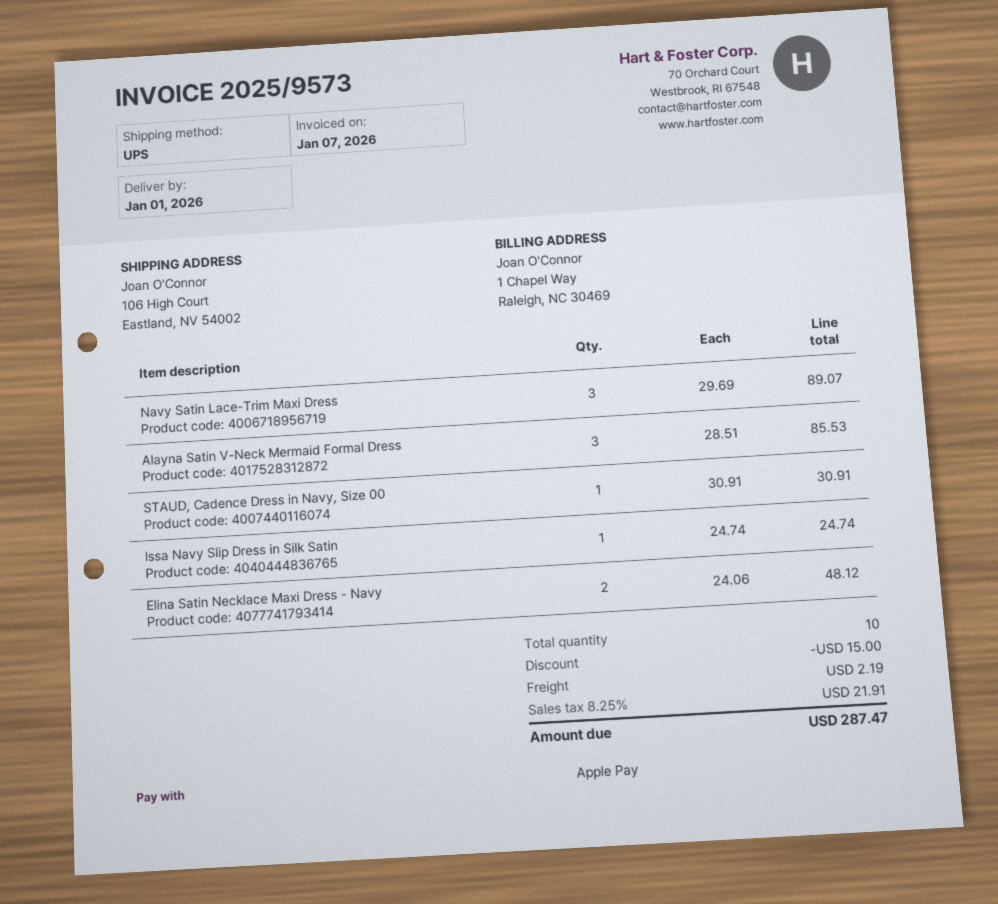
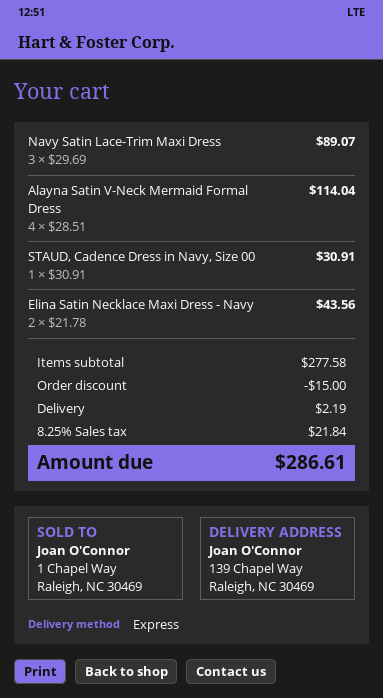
shipping method: UPS -> express
ship to: 106 High Court, Eastland, NV 54002 -> 139 Chapel Way, Raleigh, NC 30469
Alayna Satin V-Neck Mermaid Formal Dress: 3 x 28.51 = 85.53 -> 4 x 28.51 = 114.04
Issa Navy Slip Dress in Silk Satin: 1 x 24.74 = 24.74 -> none
Elina Satin Necklace Maxi Dress - Navy: 2 x 24.06 = 48.12 -> 2 x 21.78 = 43.56
tax: 8.25% = 21.91 -> 8.25% = 21.84
total: 287.47 -> 286.61

